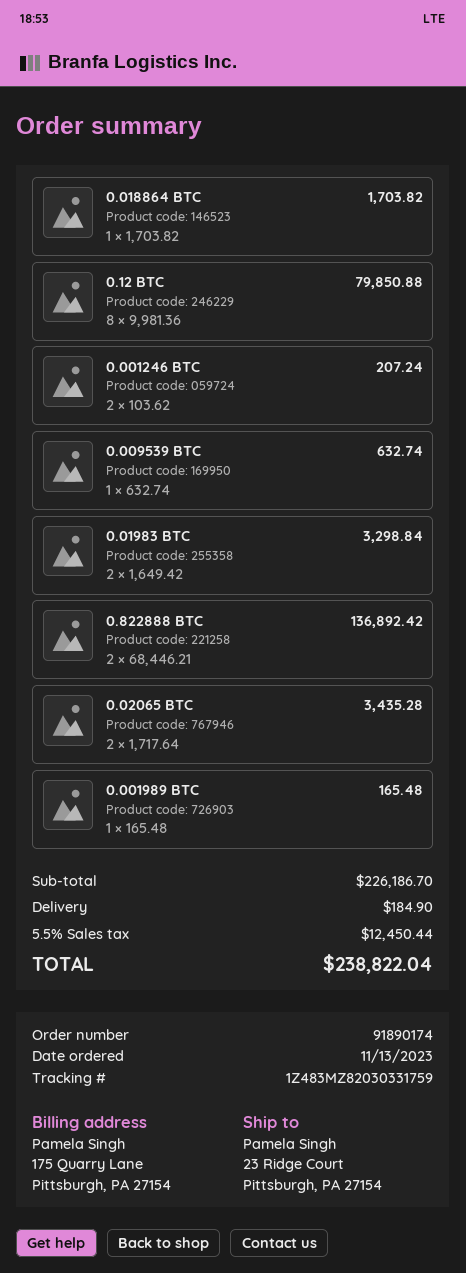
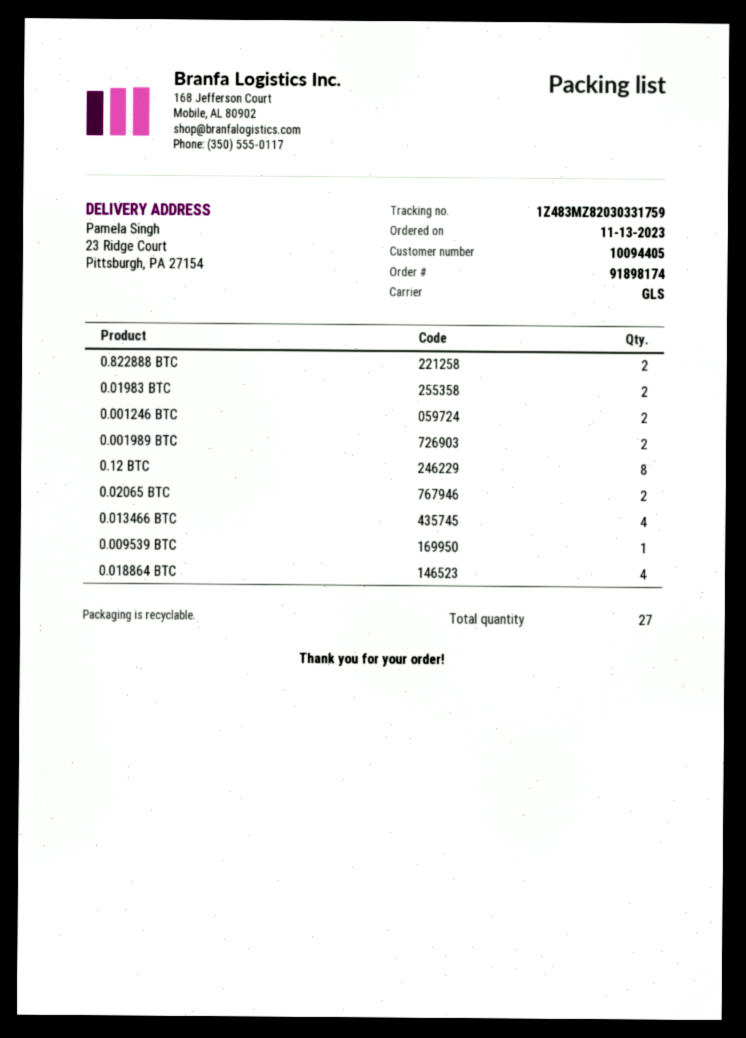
order number: 91890174 -> 91898174
0.018864 BTC: 1 -> 4
0.001989 BTC: 1 -> 2
0.013466 BTC: none -> 4

